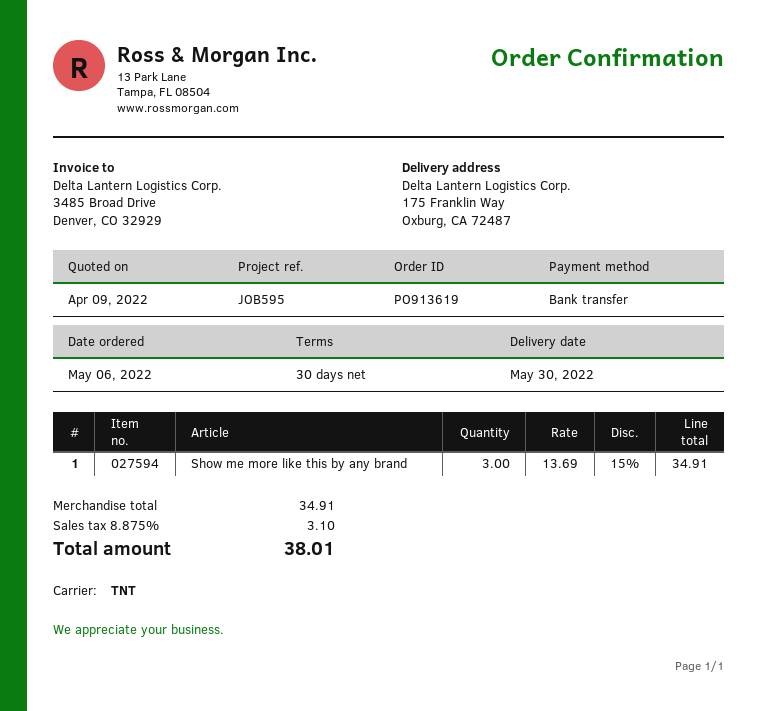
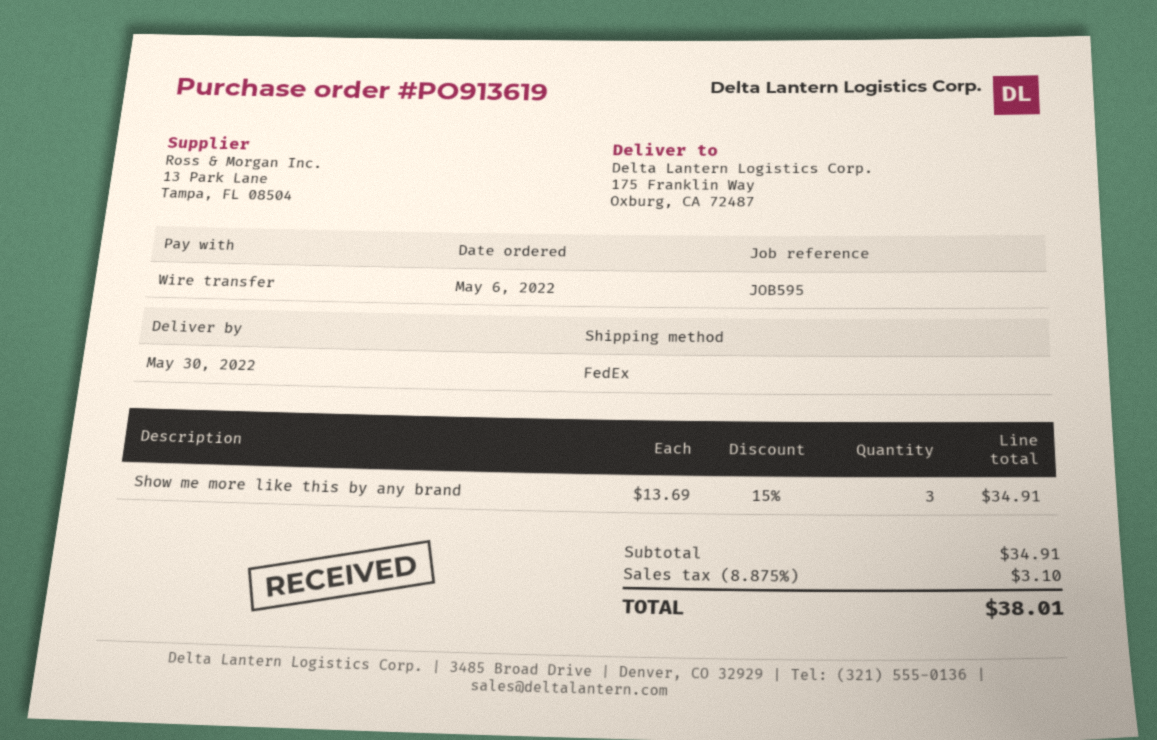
shipping method: TNT -> FedEx

